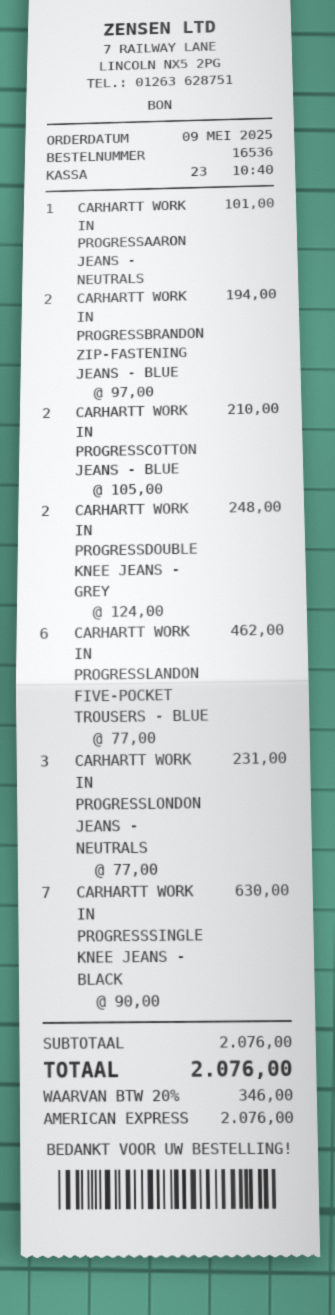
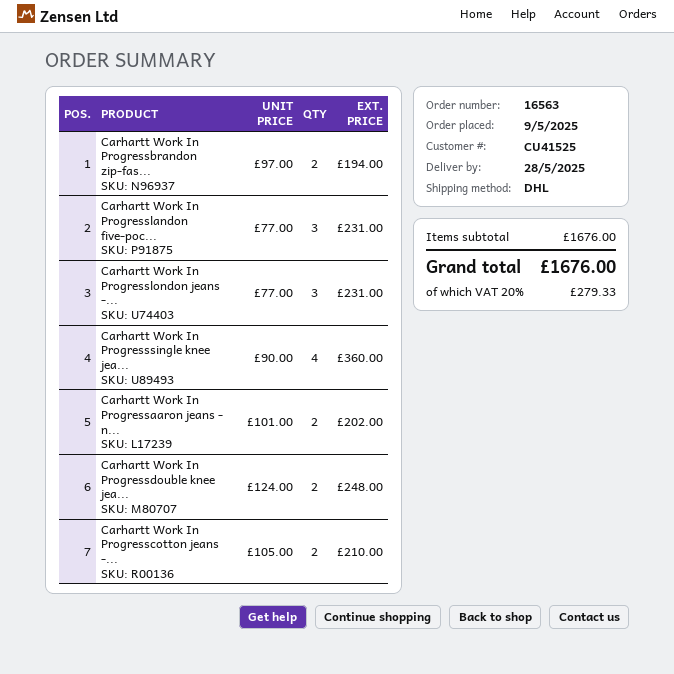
order number: 16536 -> 16563
CARHARTT WORK IN PROGRESSAARON JEANS - NEUTRALS: 1 x 101.00 = 101.00 -> 2 x 101.00 = 202.00
CARHARTT WORK IN PROGRESSLANDON FIVE-POCKET TROUSERS - BLUE: 6 x 77.00 = 462.00 -> 3 x 77.00 = 231.00
CARHARTT WORK IN PROGRESSSINGLE KNEE JEANS - BLACK: 7 x 90.00 = 630.00 -> 4 x 90.00 = 360.00
subtotal: 2076.00 -> 1676.00
tax: 20% = 346.00 -> 20% = 279.33
total: 2076.00 -> 1676.00

